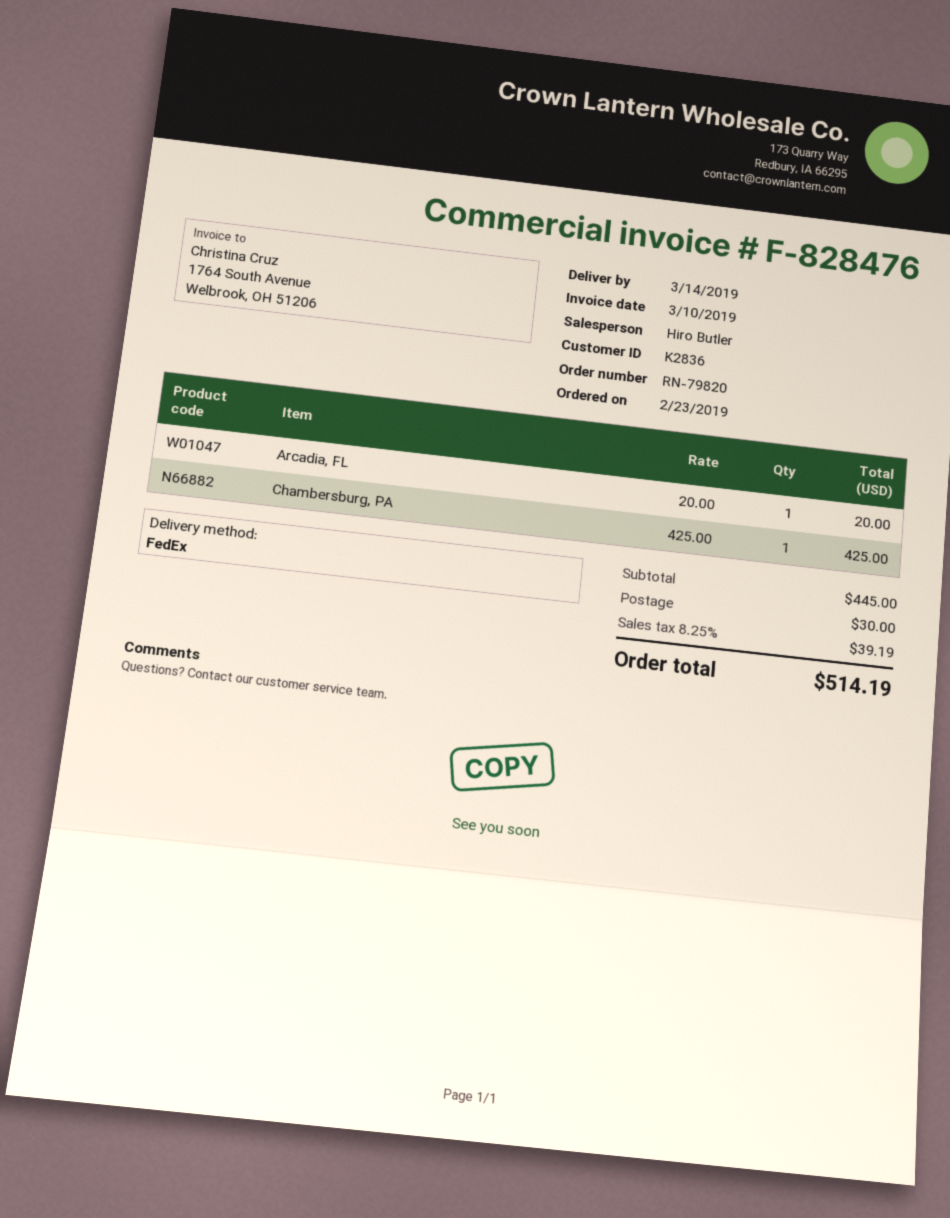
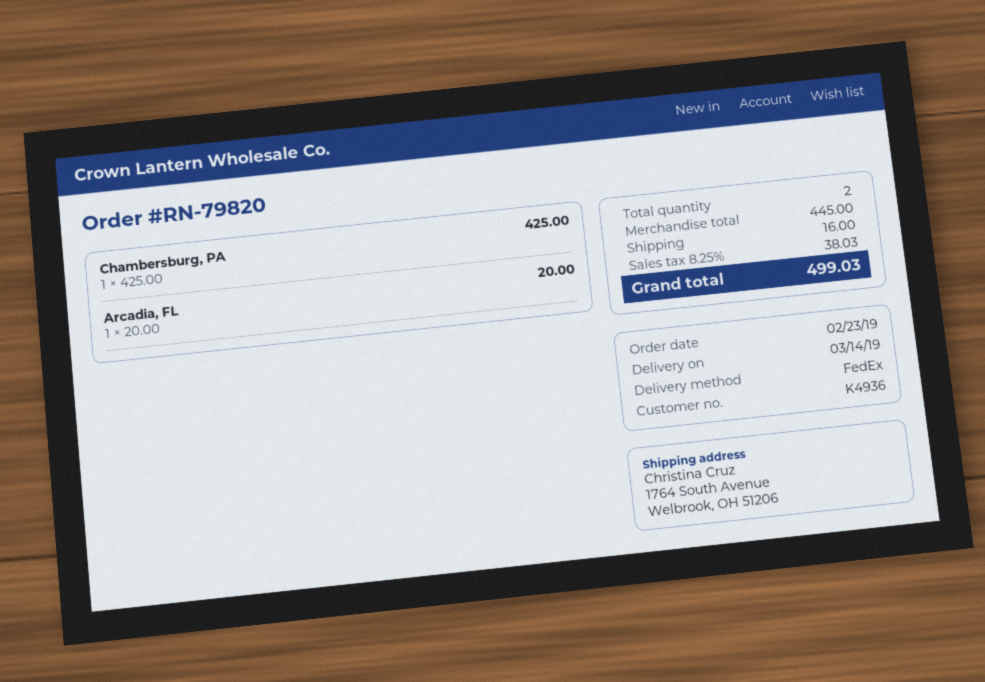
customer number: K2836 -> K4936
shipping: 30.00 -> 16.00
tax: 8.25% = 39.19 -> 8.25% = 38.03
total: 514.19 -> 499.03

